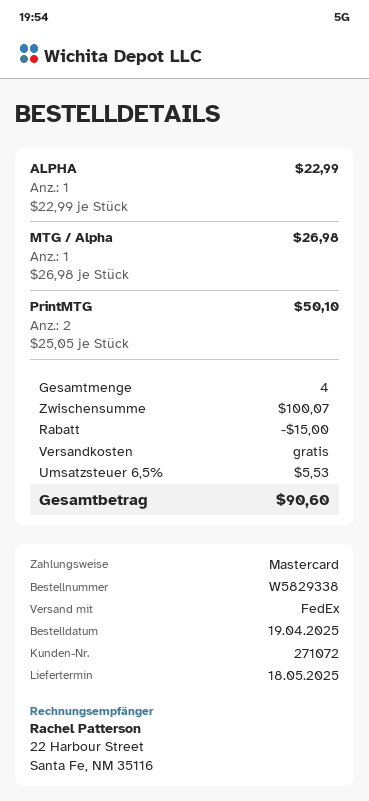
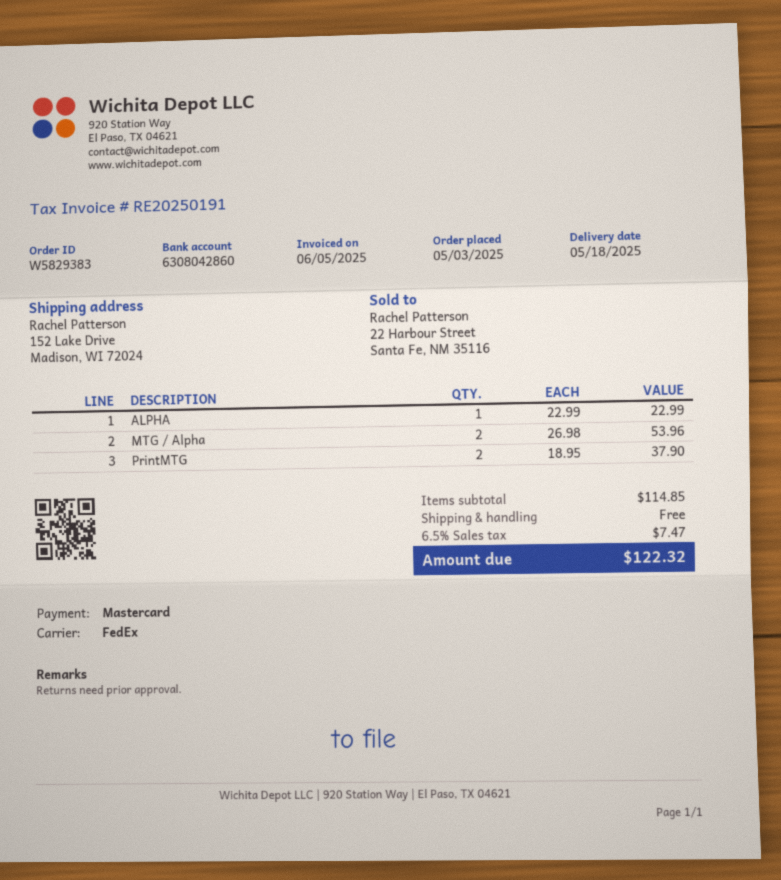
order number: W5829338 -> W5829383
order date: 2025-04-19 -> 2025-05-03
MTG / Alpha: 1 x 26.98 = 26.98 -> 2 x 26.98 = 53.96
PrintMTG: 2 x 25.05 = 50.10 -> 2 x 18.95 = 37.90
subtotal: 100.07 -> 114.85
discount: 15.00 -> none
tax: 6.5% = 5.53 -> 6.5% = 7.47
total: 90.60 -> 122.32

